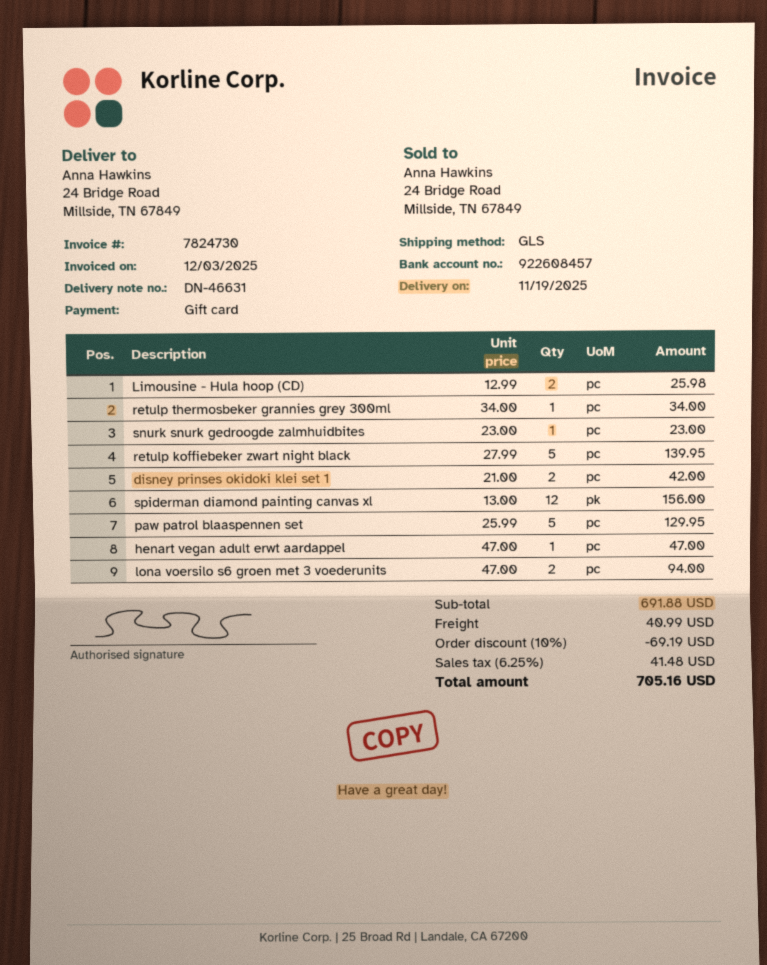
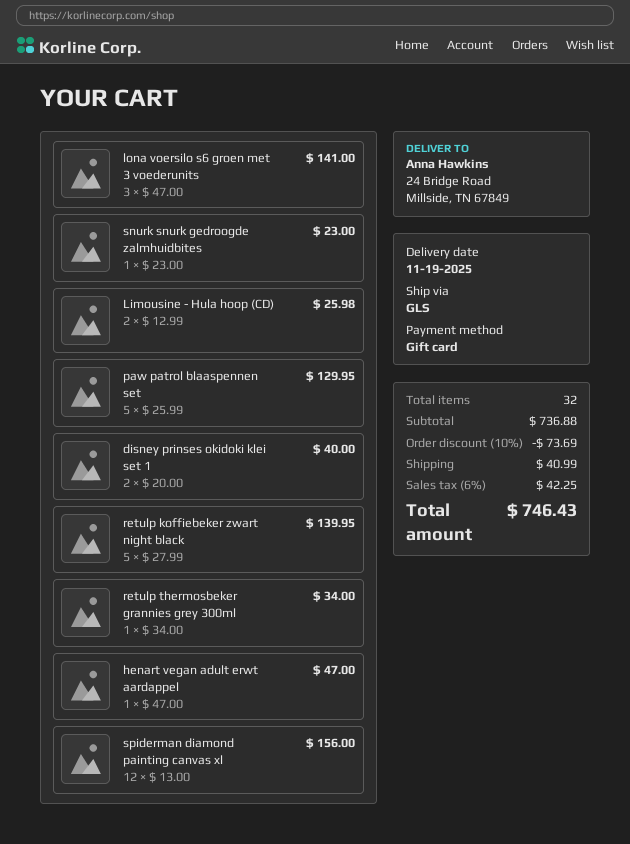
disney prinses okidoki klei set 1: 2 x 21.00 = 42.00 -> 2 x 20.00 = 40.00
lona voersilo s6 groen met 3 voederunits: 2 x 47.00 = 94.00 -> 3 x 47.00 = 141.00
subtotal: 691.88 -> 736.88
discount: 10% = 69.19 -> 10% = 73.69
tax: 6.25% = 41.48 -> 6% = 42.25
total: 705.16 -> 746.43

